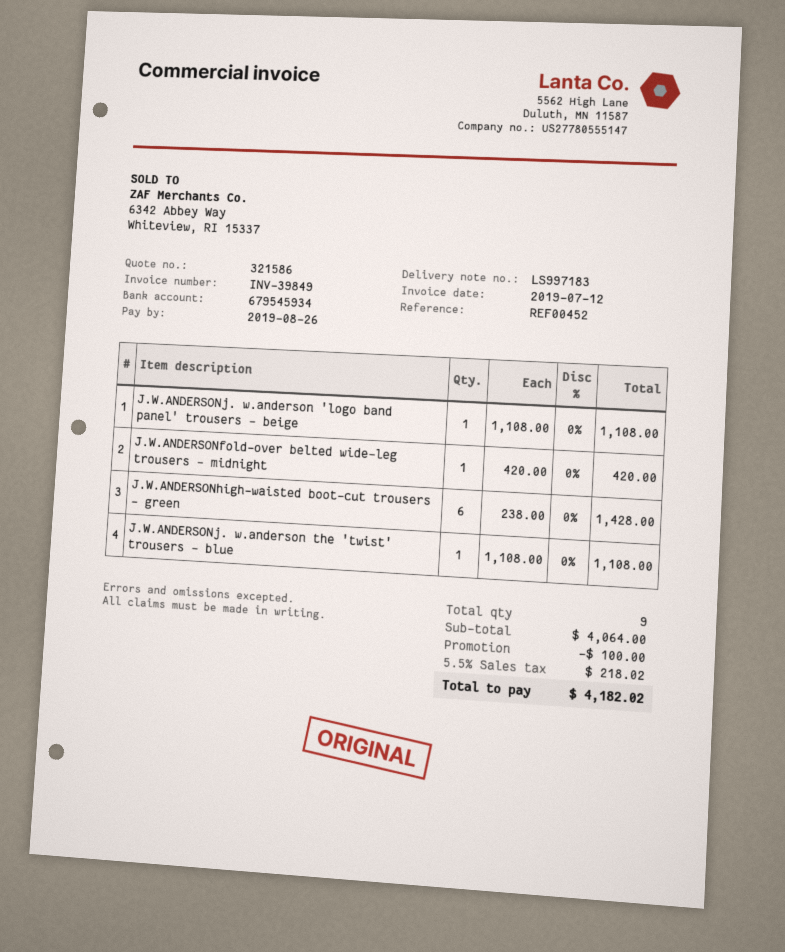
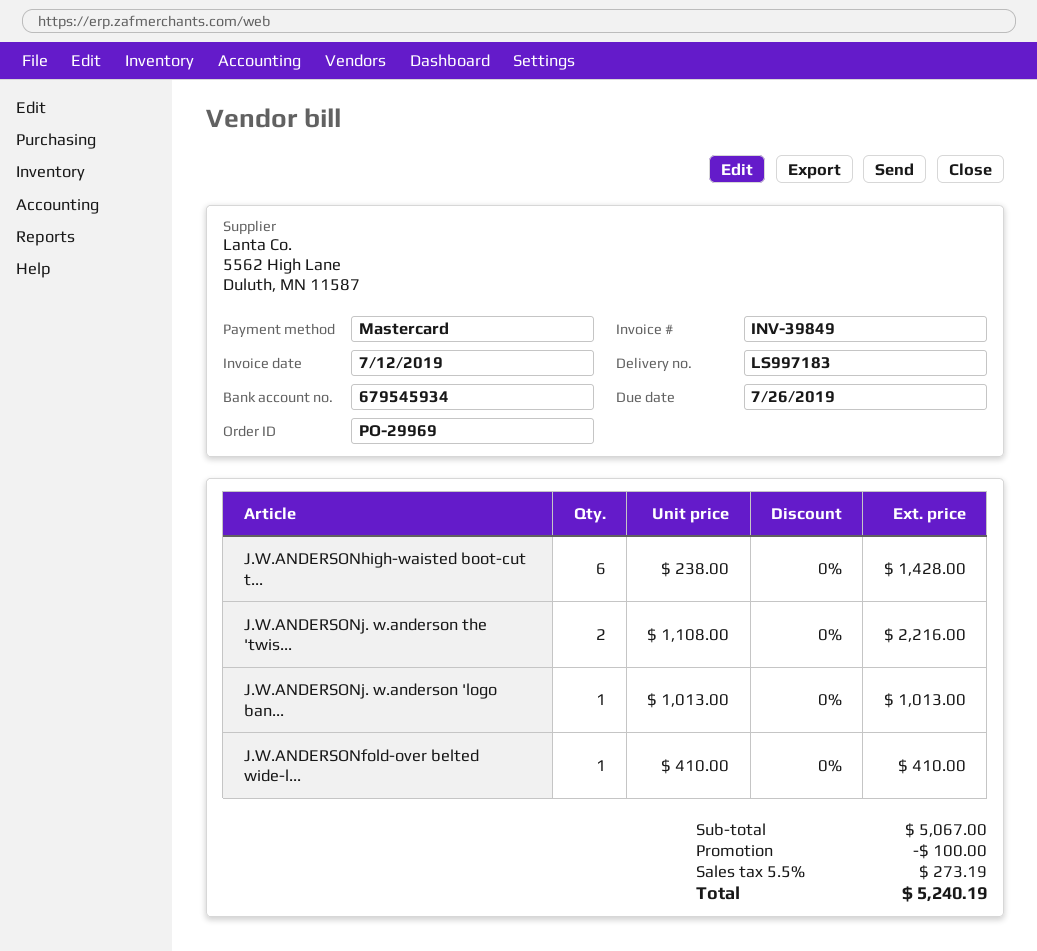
due date: 2019-08-26 -> 2019-07-26
J.W.ANDERSONj. w.anderson 'logo band panel' trousers - beige: 1 x 1108.00 = 1108.00 -> 1 x 1013.00 = 1013.00
J.W.ANDERSONfold-over belted wide-leg trousers - midnight: 1 x 420.00 = 420.00 -> 1 x 410.00 = 410.00
J.W.ANDERSONj. w.anderson the 'twist' trousers - blue: 1 x 1108.00 = 1108.00 -> 2 x 1108.00 = 2216.00
subtotal: 4064.00 -> 5067.00
tax: 5.5% = 218.02 -> 5.5% = 273.19
total: 4182.02 -> 5240.19

